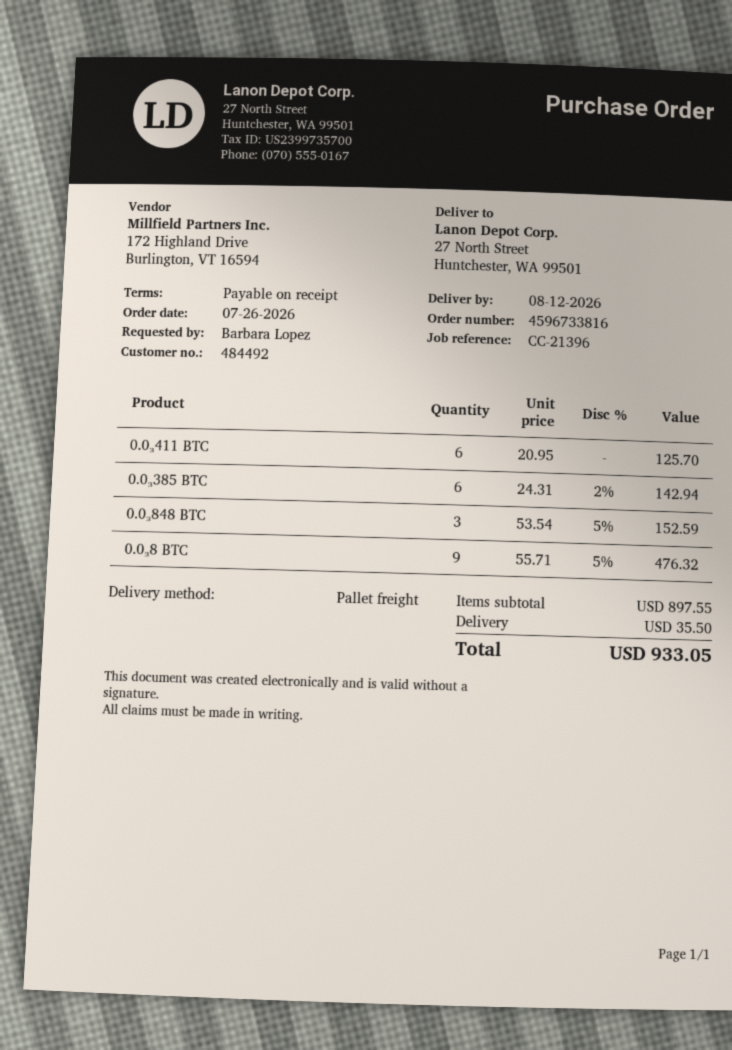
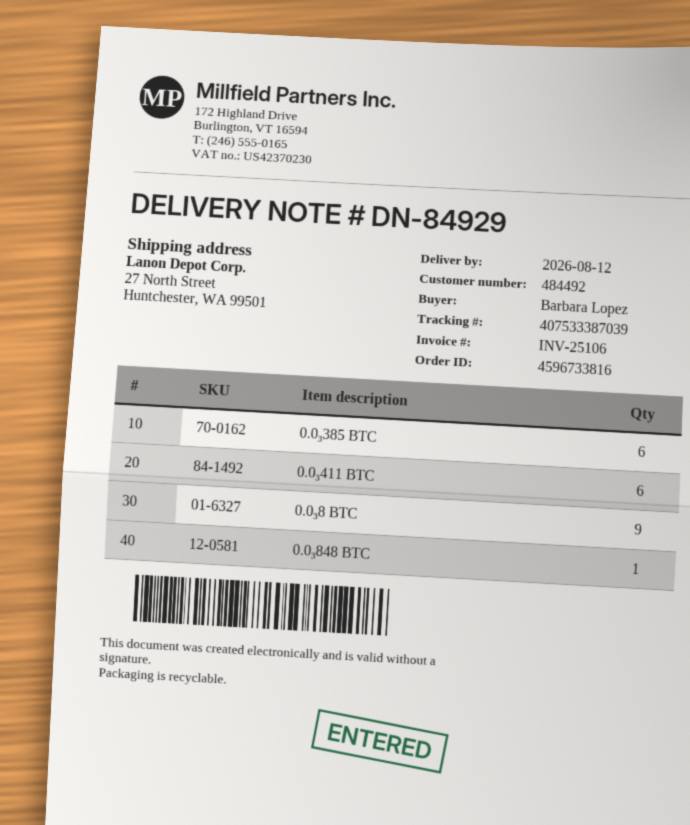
0.0₃848 BTC: 3 -> 1

